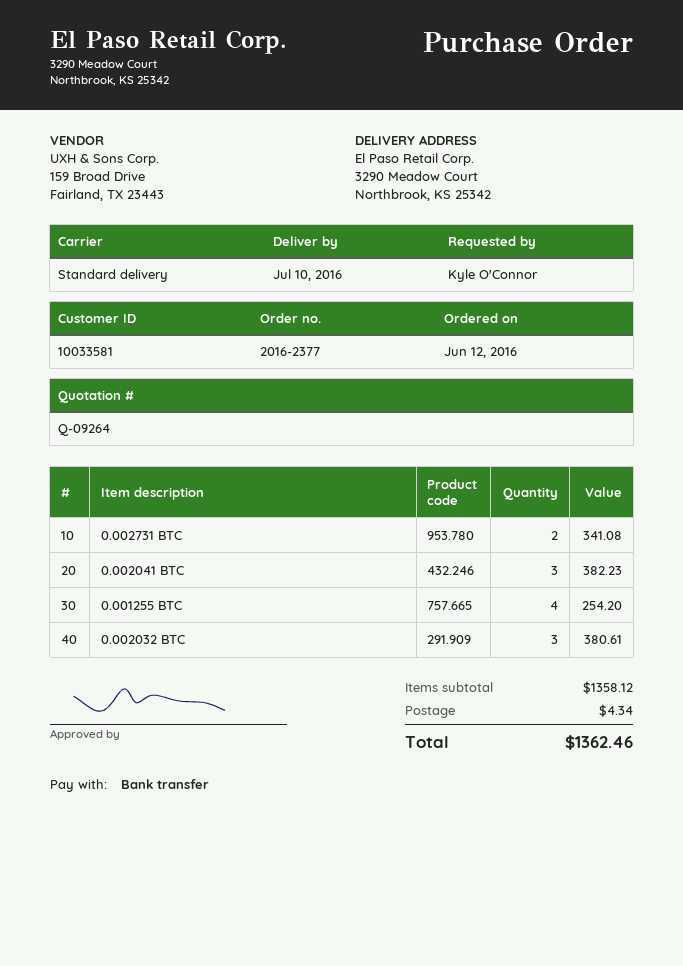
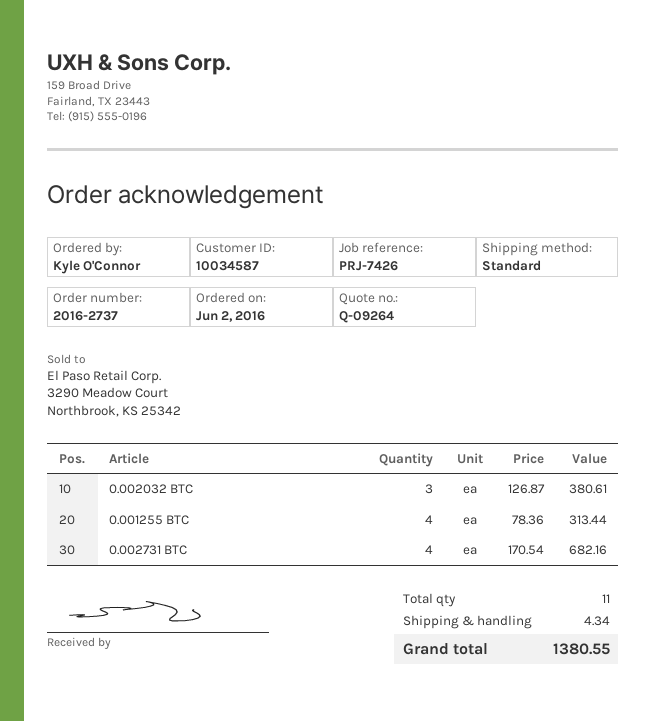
order number: 2016-2377 -> 2016-2737
order date: 2016-06-12 -> 2016-06-02
customer number: 10033581 -> 10034587
0.002731 BTC: 2 for 341.08 -> 4 for 682.16
0.002041 BTC: 3 for 382.23 -> none
0.001255 BTC: 4 for 254.20 -> 4 for 313.44
total: 1362.46 -> 1380.55

